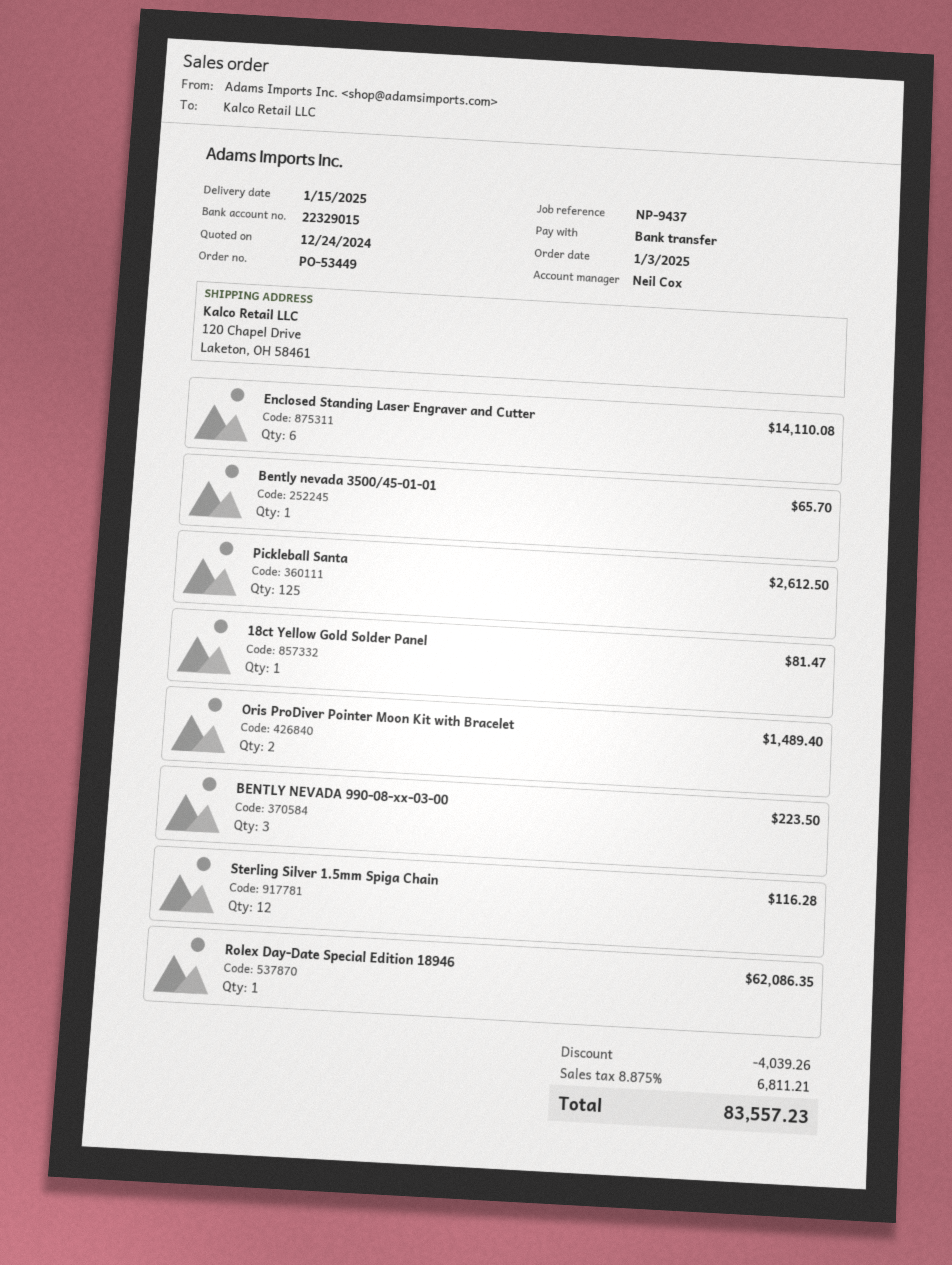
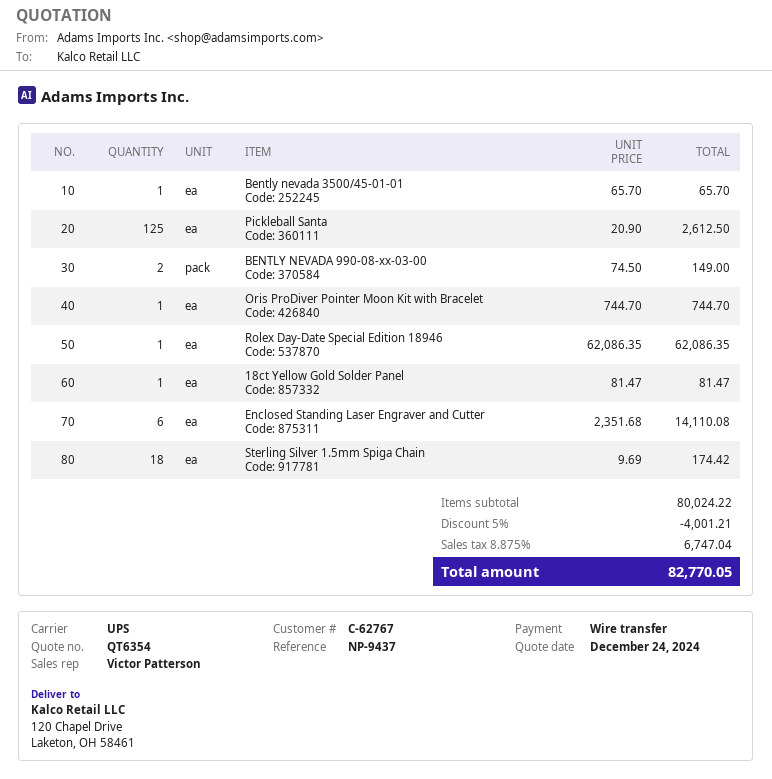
sales rep: Neil Cox -> Victor Patterson
Oris ProDiver Pointer Moon Kit with Bracelet: 2 for 1489.40 -> 1 for 744.70
BENTLY NEVADA 990-08-xx-03-00: 3 for 223.50 -> 2 for 149.00
Sterling Silver 1.5mm Spiga Chain: 12 for 116.28 -> 18 for 174.42
discount: 4039.26 -> 4001.21
tax: 8.875% = 6811.21 -> 8.875% = 6747.04
total: 83557.23 -> 82770.05

